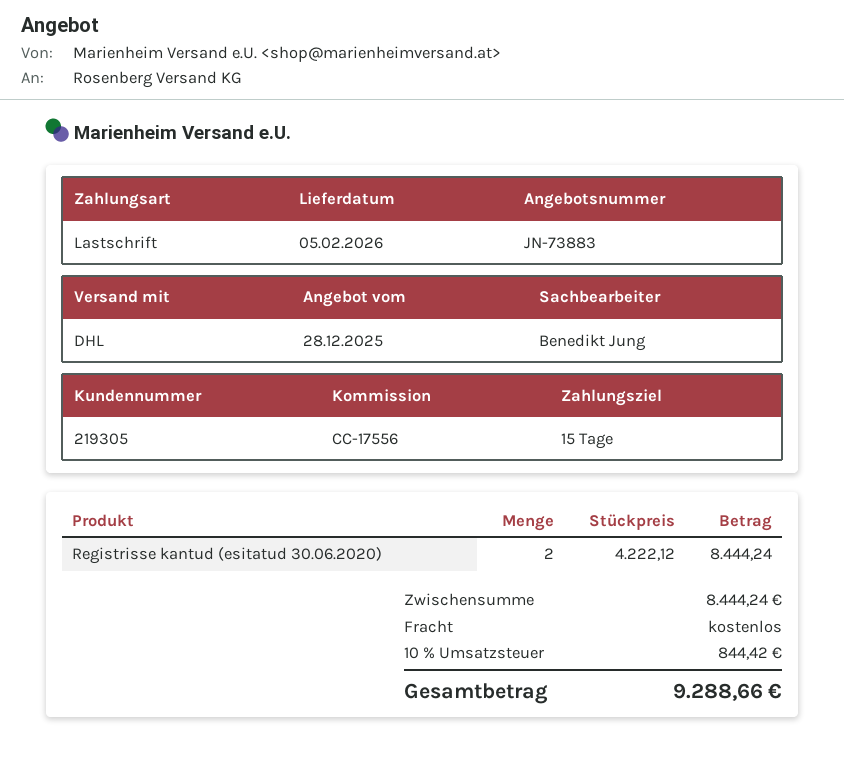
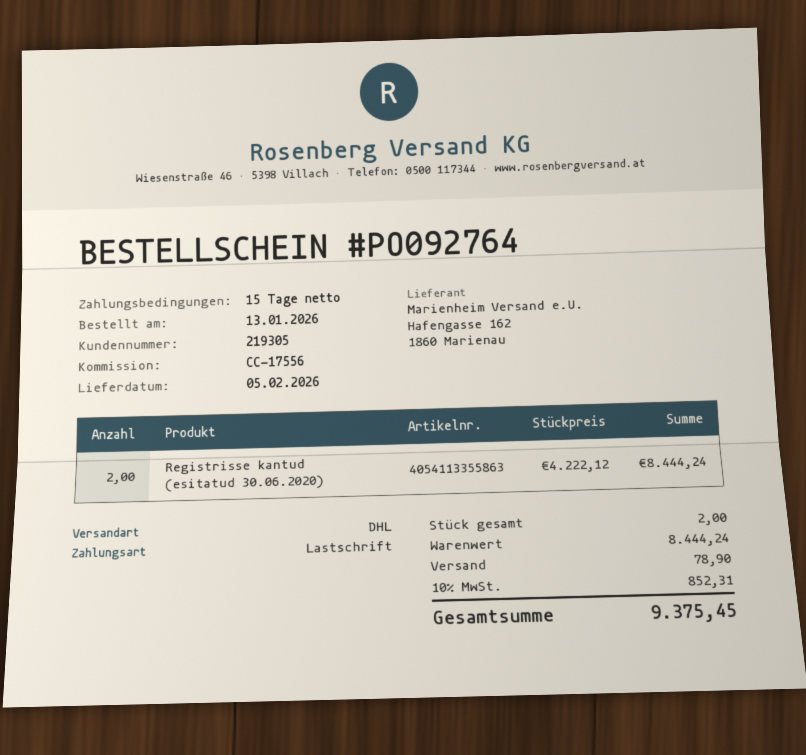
shipping: 0.00 -> 78.90
tax: 10% = 844.42 -> 10% = 852.31
total: 9288.66 -> 9375.45

